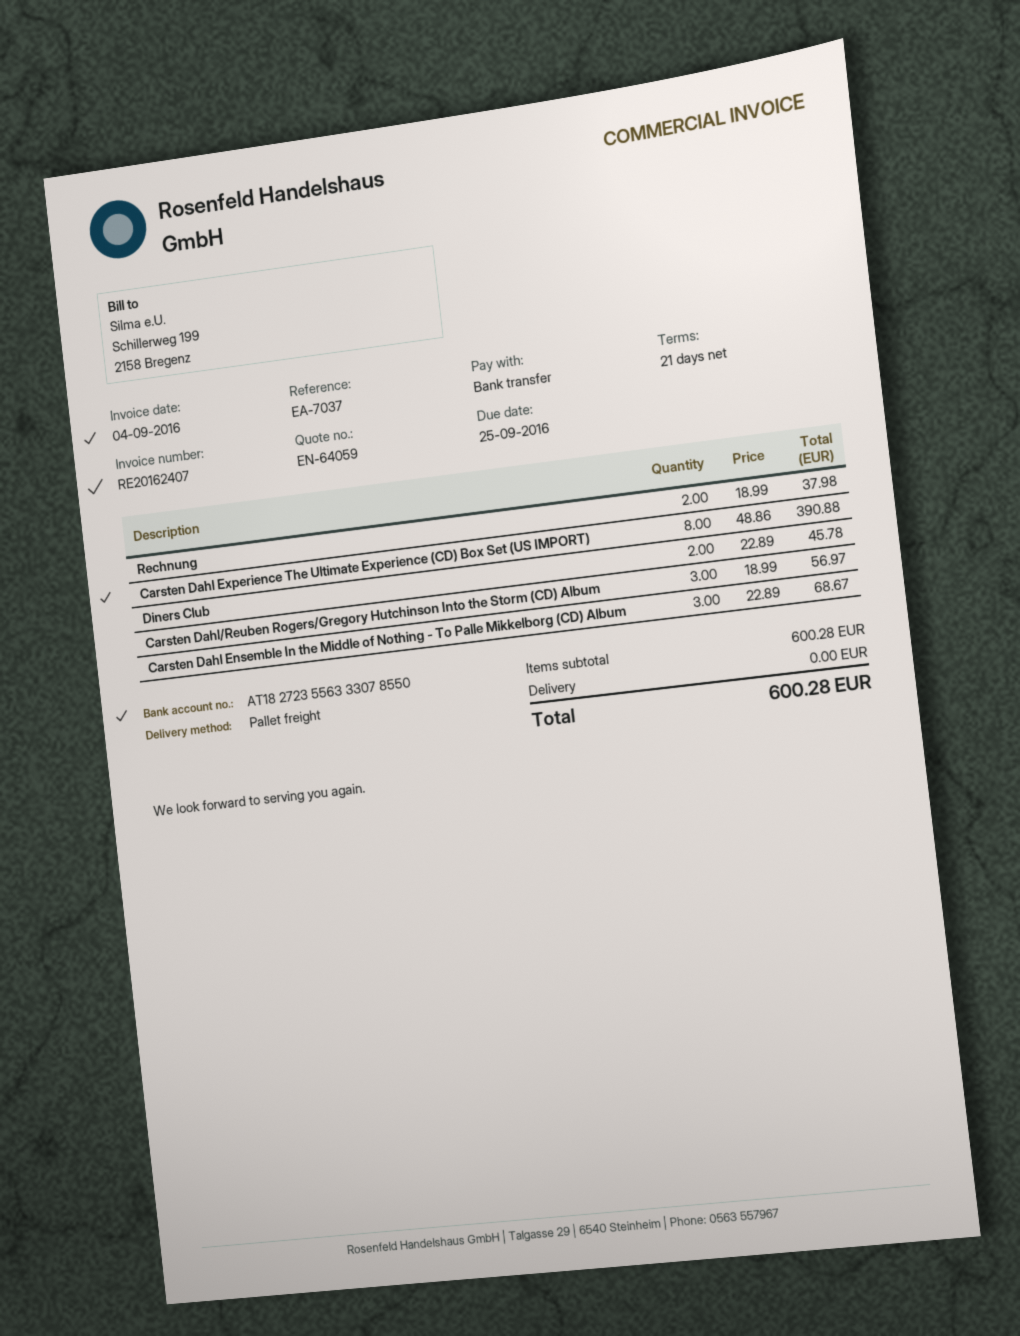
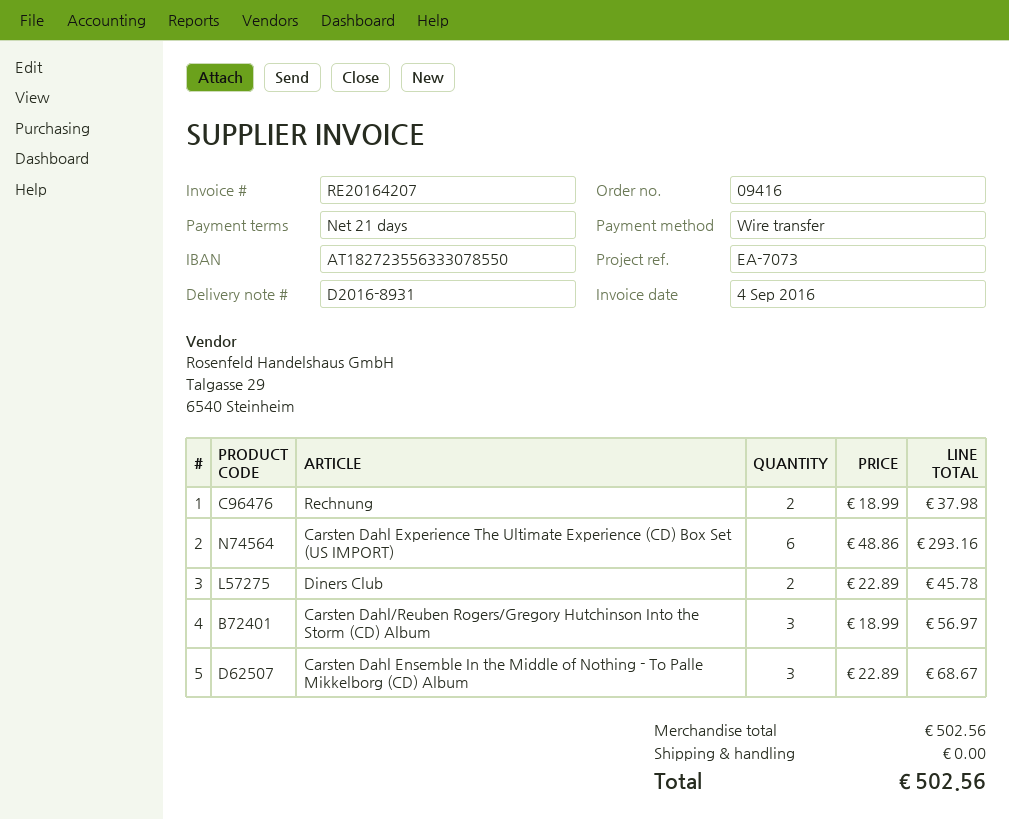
invoice number: RE20162407 -> RE20164207
reference: EA-7037 -> EA-7073
Carsten Dahl Experience The Ultimate Experience (CD) Box Set (US IMPORT): 8 x 48.86 = 390.88 -> 6 x 48.86 = 293.16
subtotal: 600.28 -> 502.56
total: 600.28 -> 502.56

